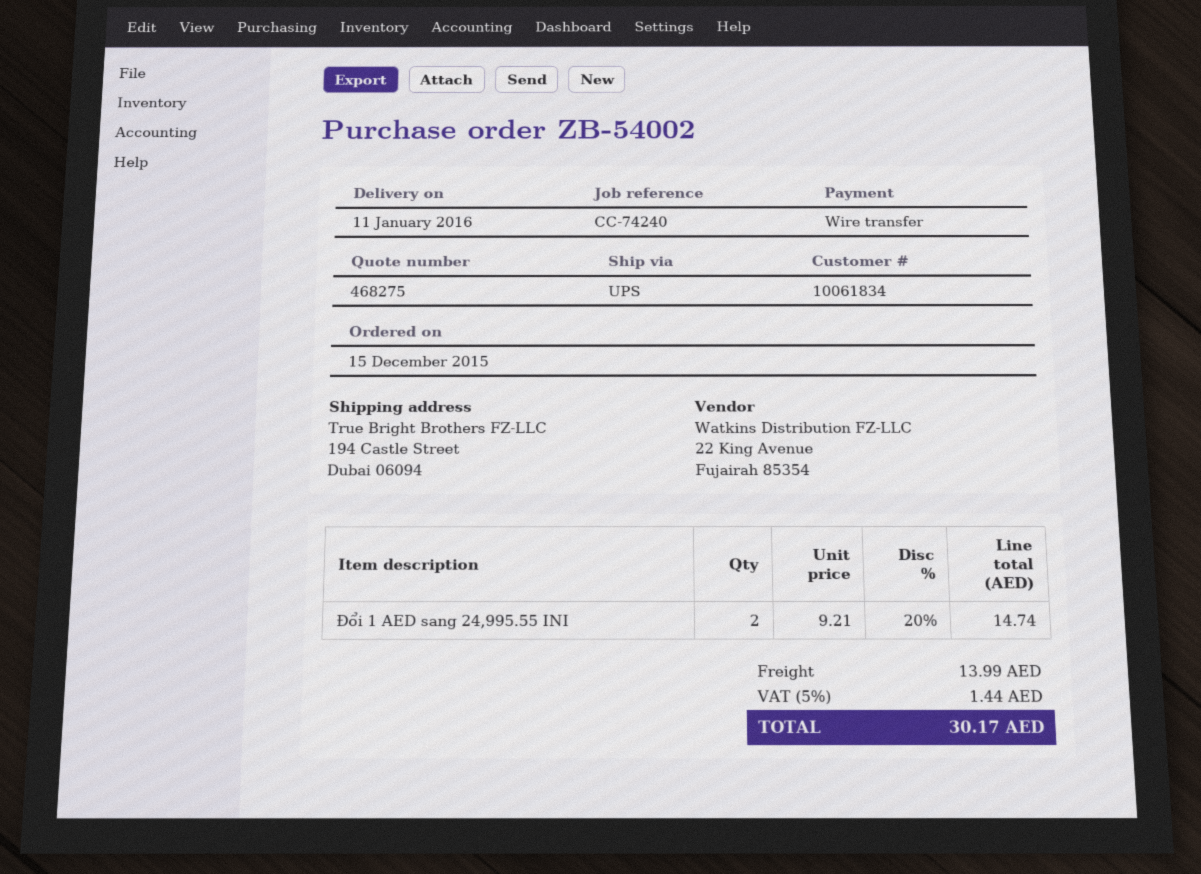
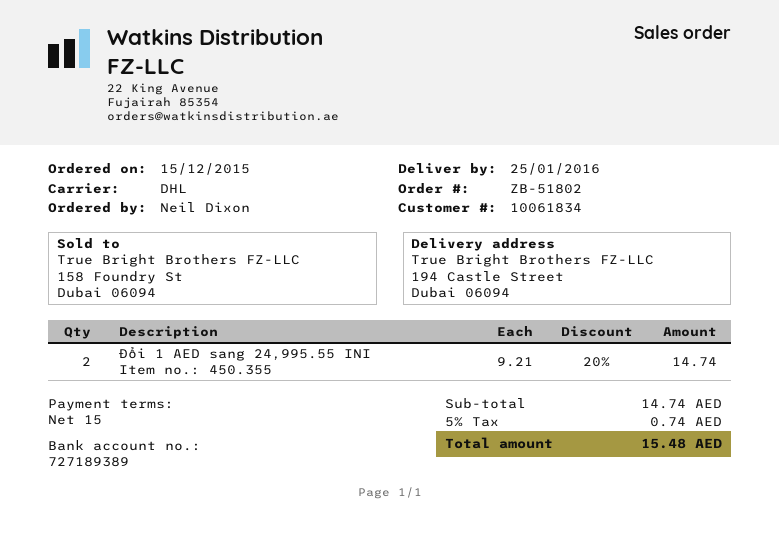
order number: ZB-54002 -> ZB-51802
delivery date: 2016-01-11 -> 2016-01-25
shipping method: UPS -> DHL
shipping: 13.99 -> none
tax: 5% = 1.44 -> 5% = 0.74
total: 30.17 -> 15.48

